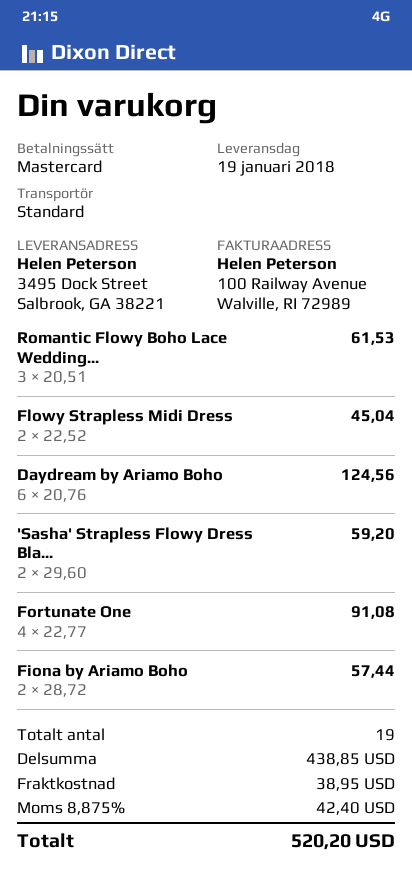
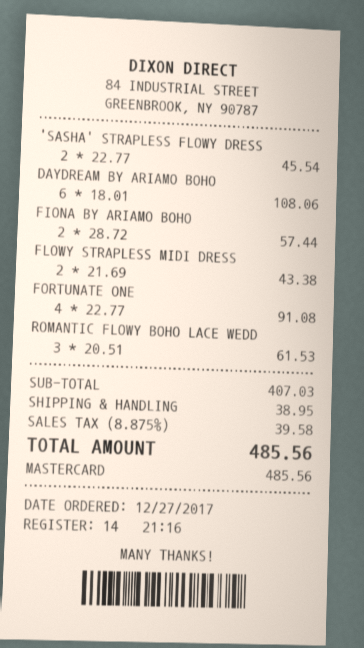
Flowy Strapless Midi Dress: 2 x 22.52 = 45.04 -> 2 x 21.69 = 43.38
Daydream by Ariamo Boho: 6 x 20.76 = 124.56 -> 6 x 18.01 = 108.06
'Sasha' Strapless Flowy Dress Bla...: 2 x 29.60 = 59.20 -> 2 x 22.77 = 45.54
subtotal: 438.85 -> 407.03
tax: 8.875% = 42.40 -> 8.875% = 39.58
total: 520.20 -> 485.56

